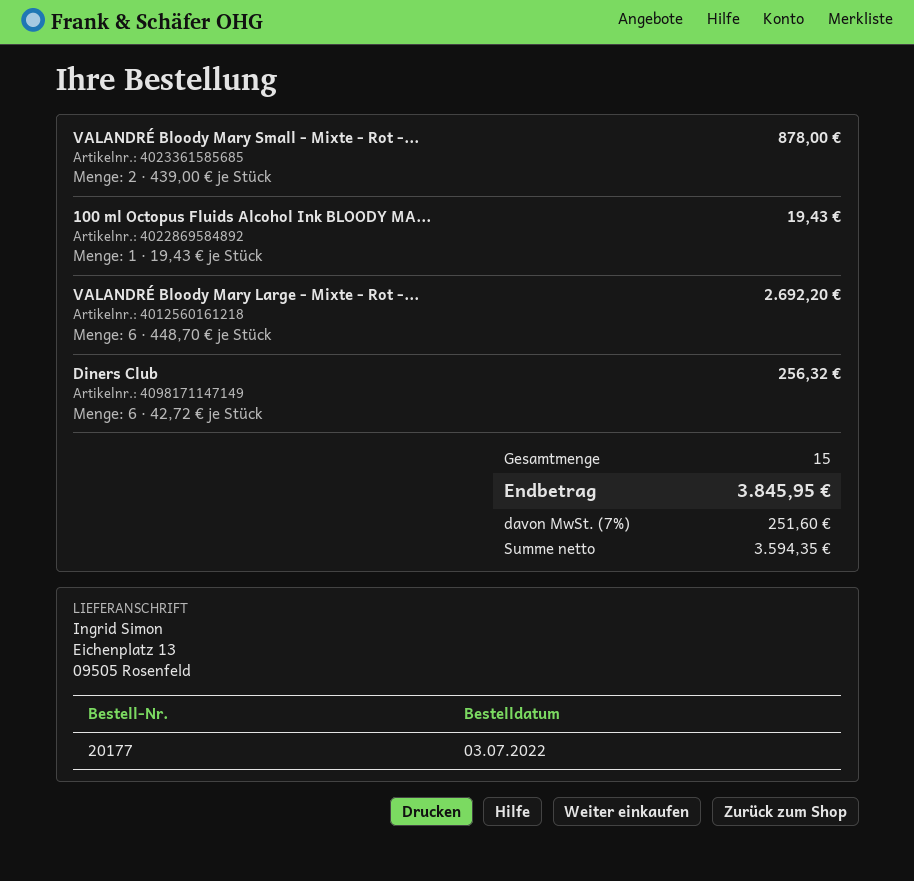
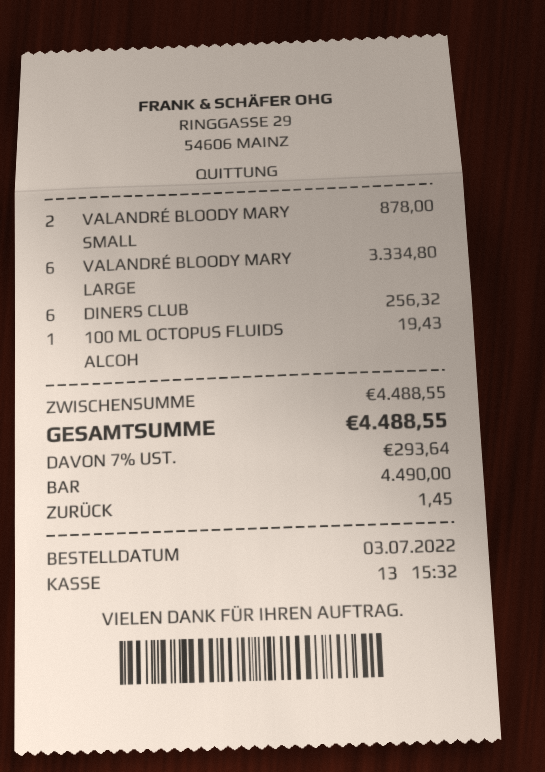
VALANDRÉ Bloody Mary Large - Mixte - Rot -...: 6 for 2692.20 -> 6 for 3334.80
tax: 7% = 251.60 -> 7% = 293.64
total: 3845.95 -> 4488.55

